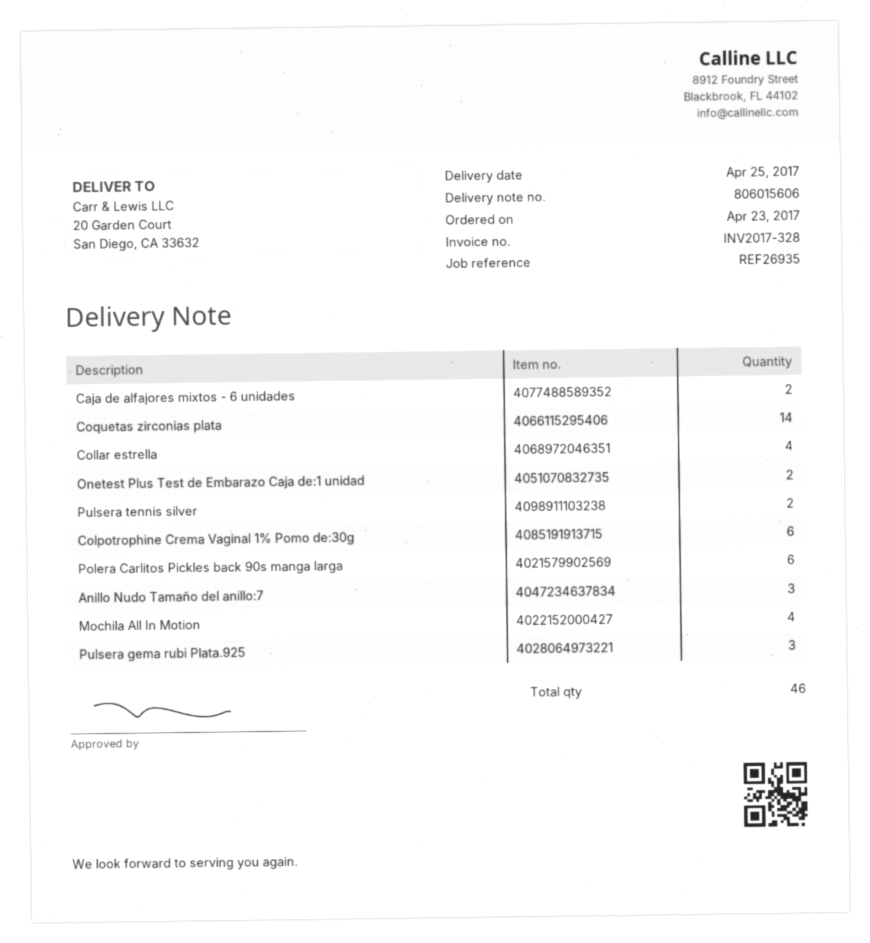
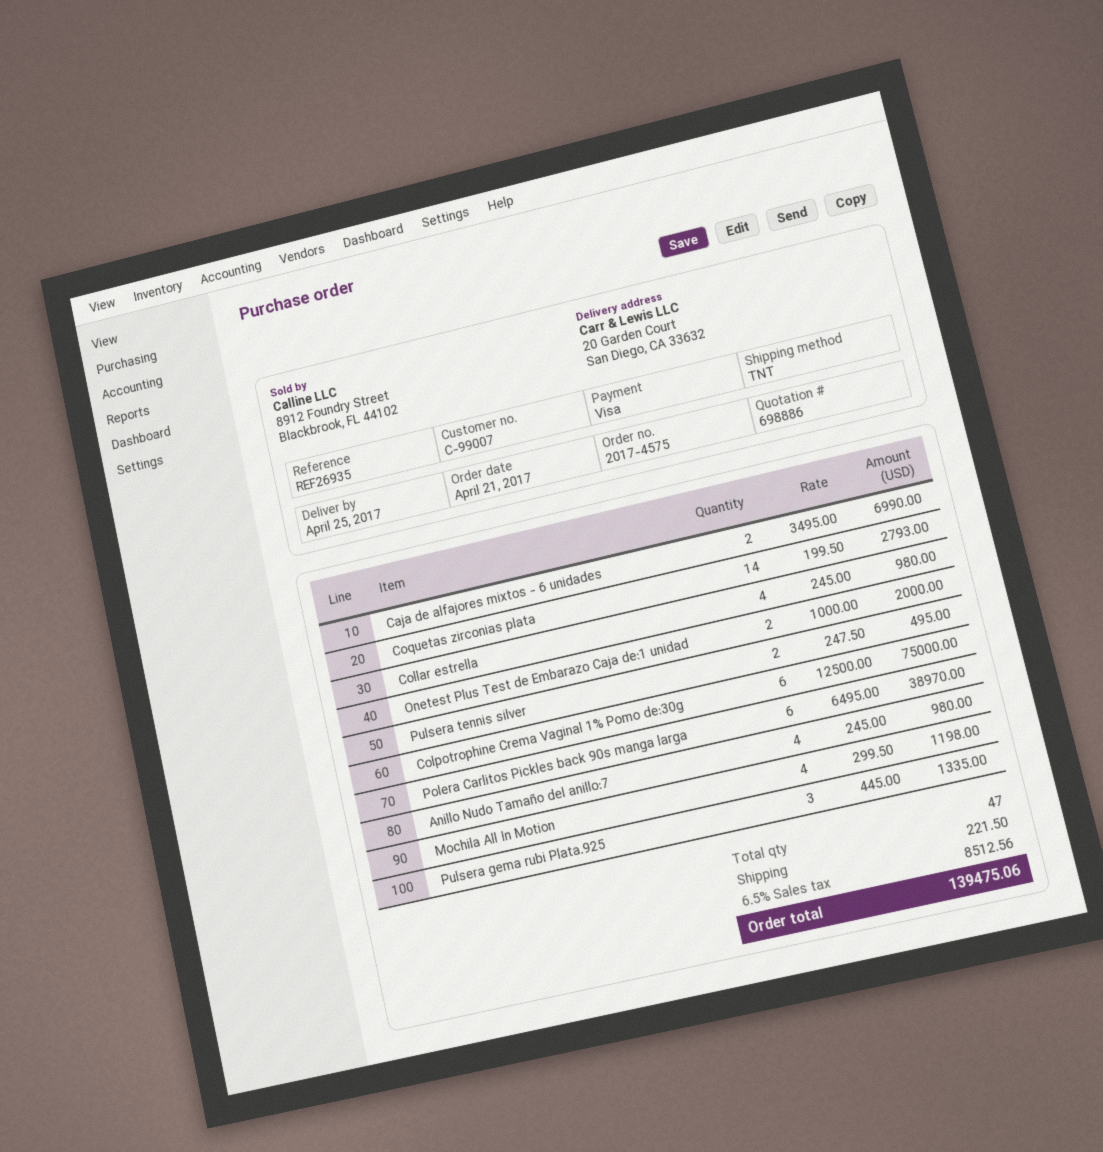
order date: 2017-04-23 -> 2017-04-21
Anillo Nudo Tamaño del anillo:7: 3 -> 4
total quantity: 46 -> 47

